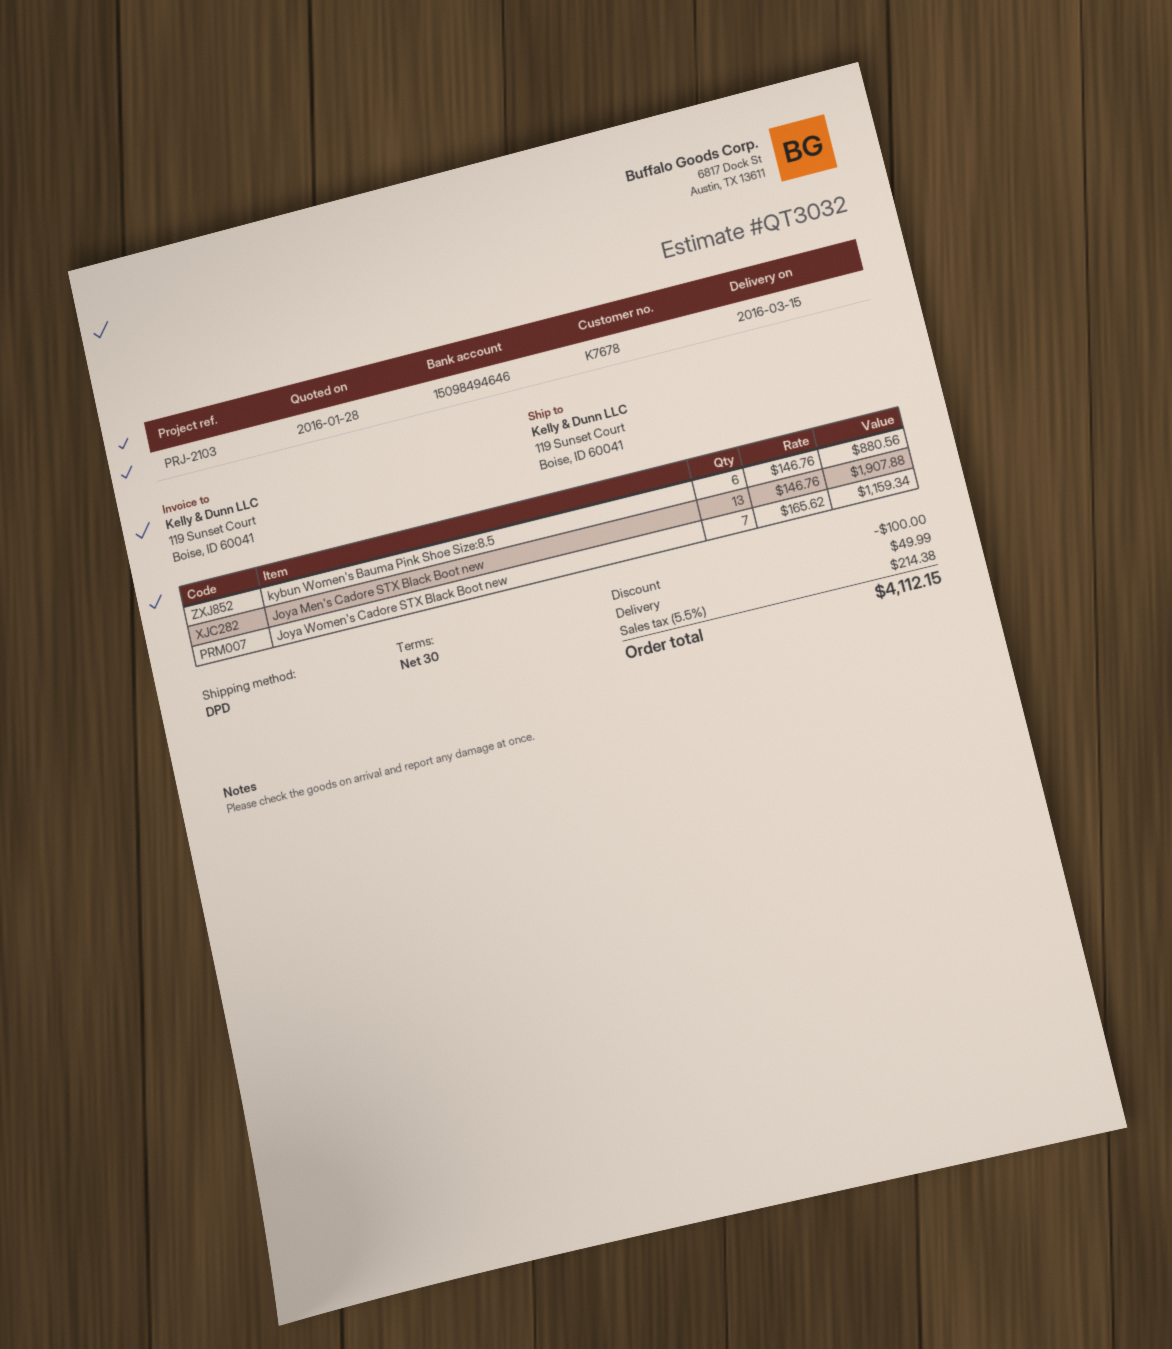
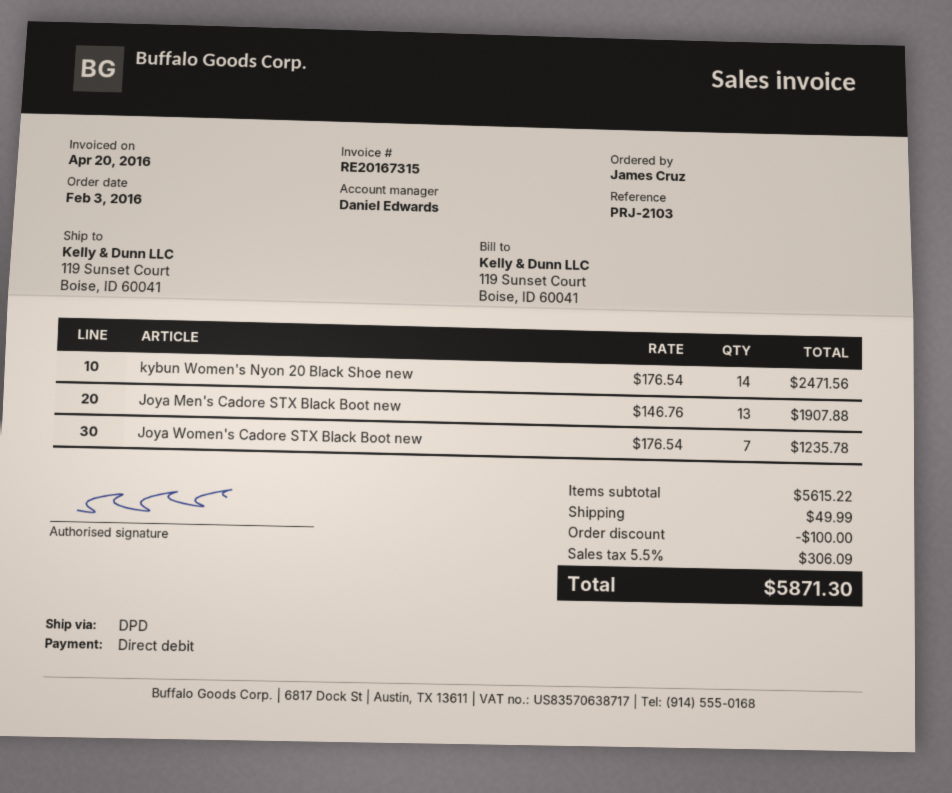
kybun Women's Bauma Pink Shoe Size:8.5: 6 x 146.76 = 880.56 -> none
Joya Women's Cadore STX Black Boot new: 7 x 165.62 = 1159.34 -> 7 x 176.54 = 1235.78
kybun Women's Nyon 20 Black Shoe new: none -> 14 x 176.54 = 2471.56
tax: 5.5% = 214.38 -> 5.5% = 306.09
total: 4112.15 -> 5871.30

